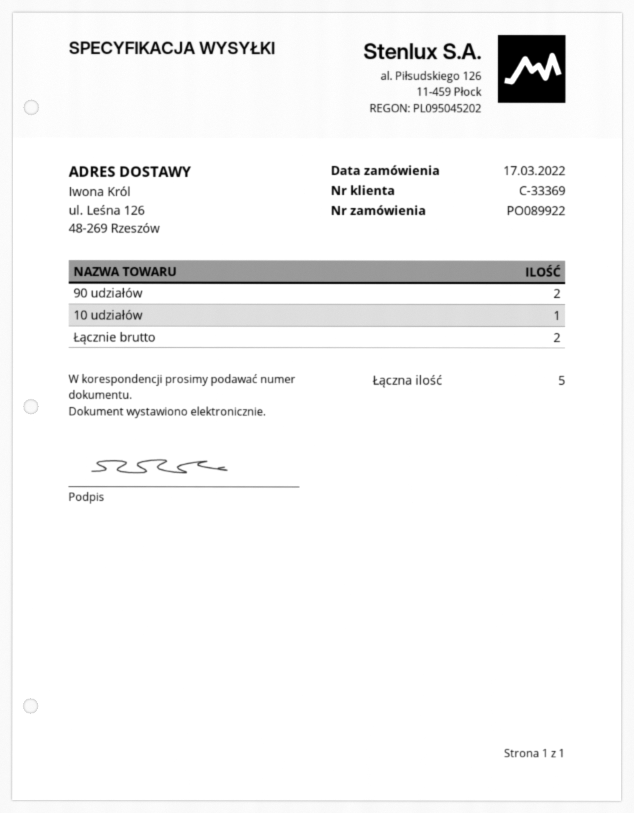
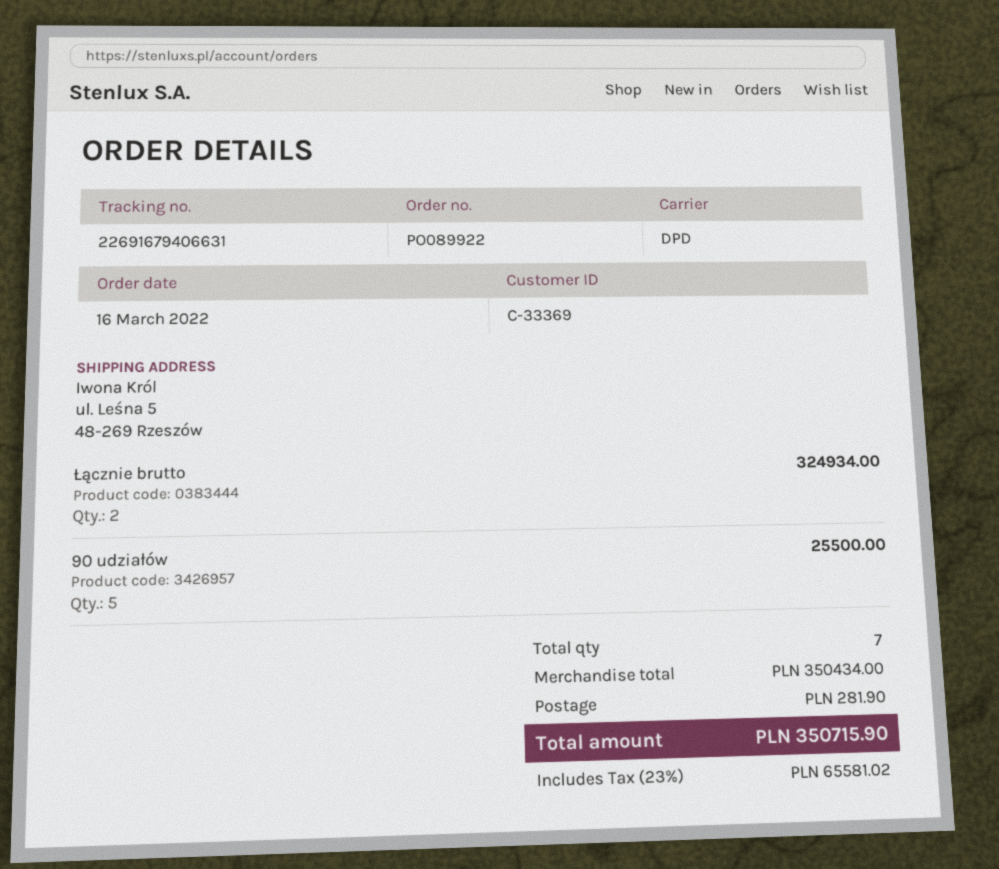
order date: 2022-03-17 -> 2022-03-16
ship to: ul. Leśna 126, 48-269 Rzeszów -> ul. Leśna 5, 48-269 Rzeszów
90 udziałów: 2 -> 5
10 udziałów: 1 -> none
total quantity: 5 -> 7

